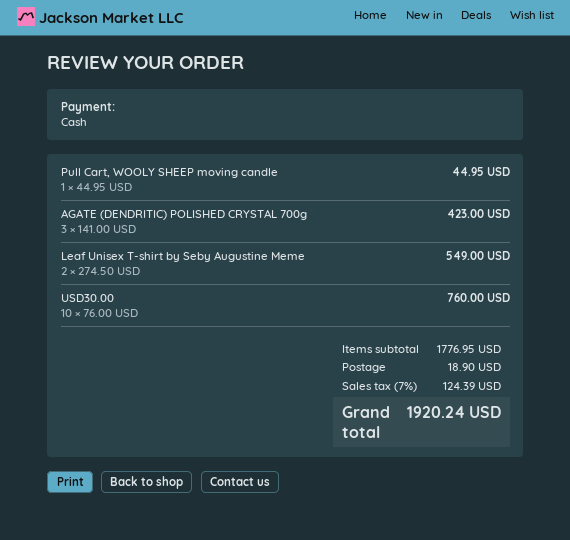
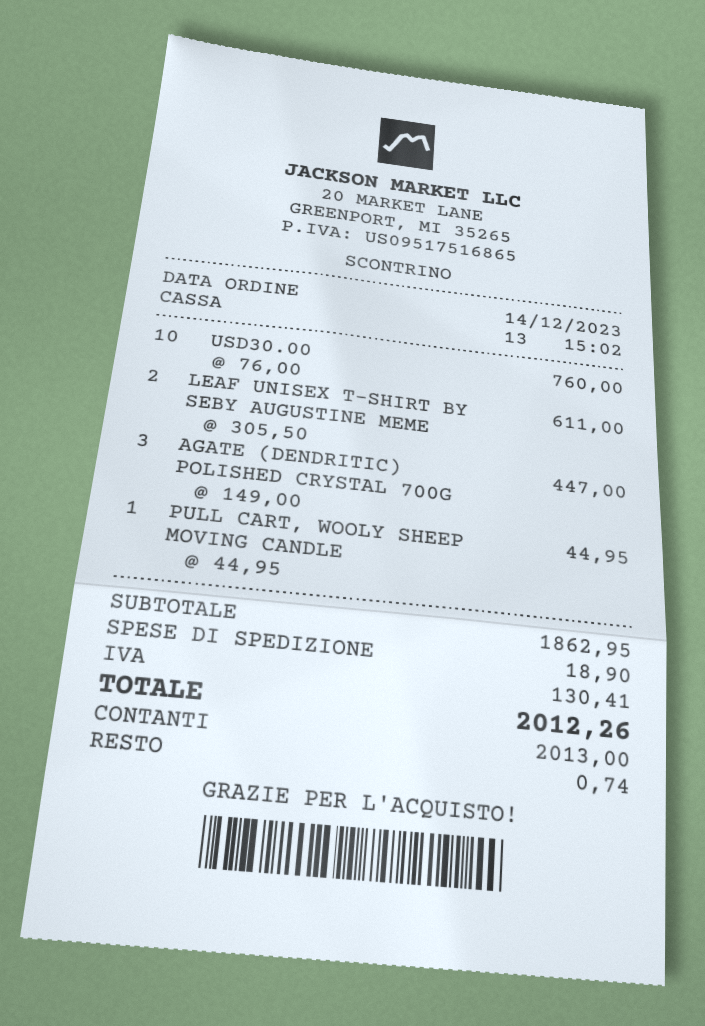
AGATE (DENDRITIC) POLISHED CRYSTAL 700g: 3 x 141.00 = 423.00 -> 3 x 149.00 = 447.00
Leaf Unisex T-shirt by Seby Augustine Meme: 2 x 274.50 = 549.00 -> 2 x 305.50 = 611.00
subtotal: 1776.95 -> 1862.95
tax: 124.39 -> 130.41
total: 1920.24 -> 2012.26

